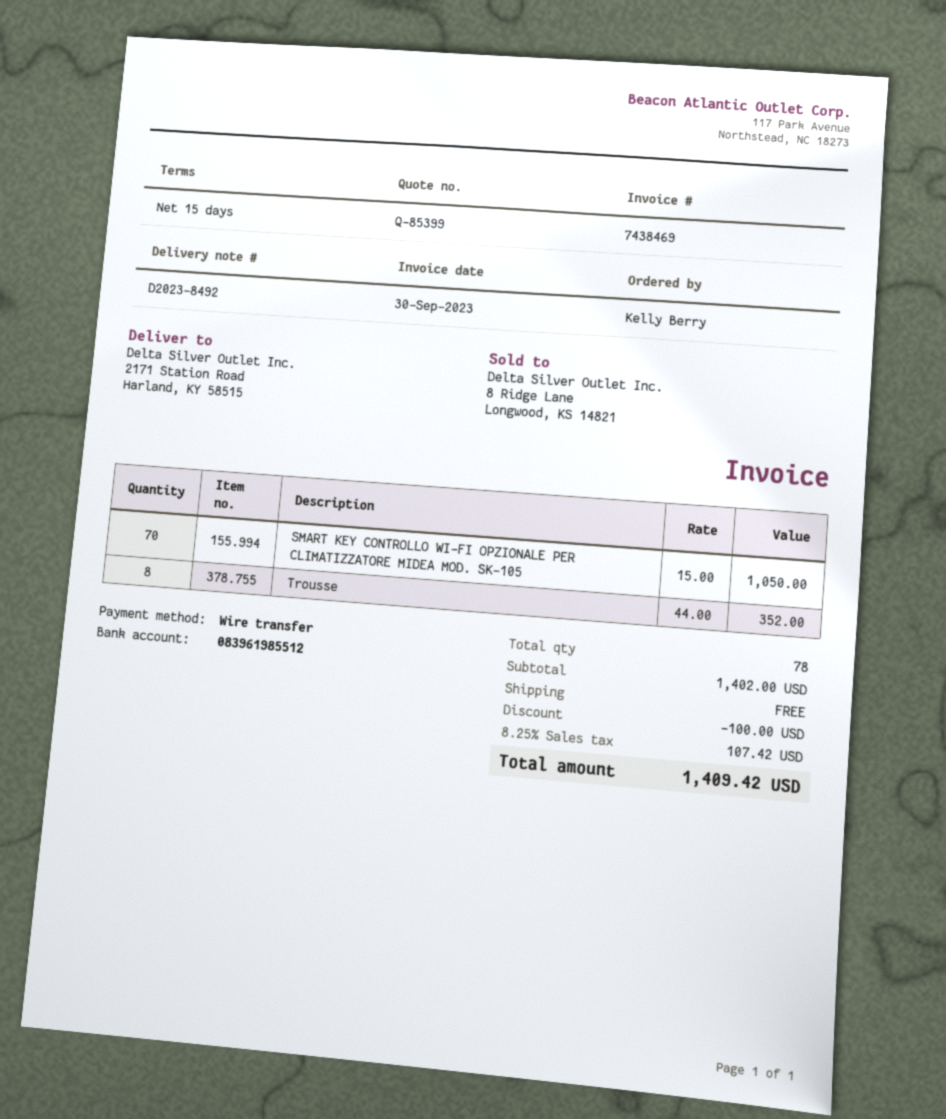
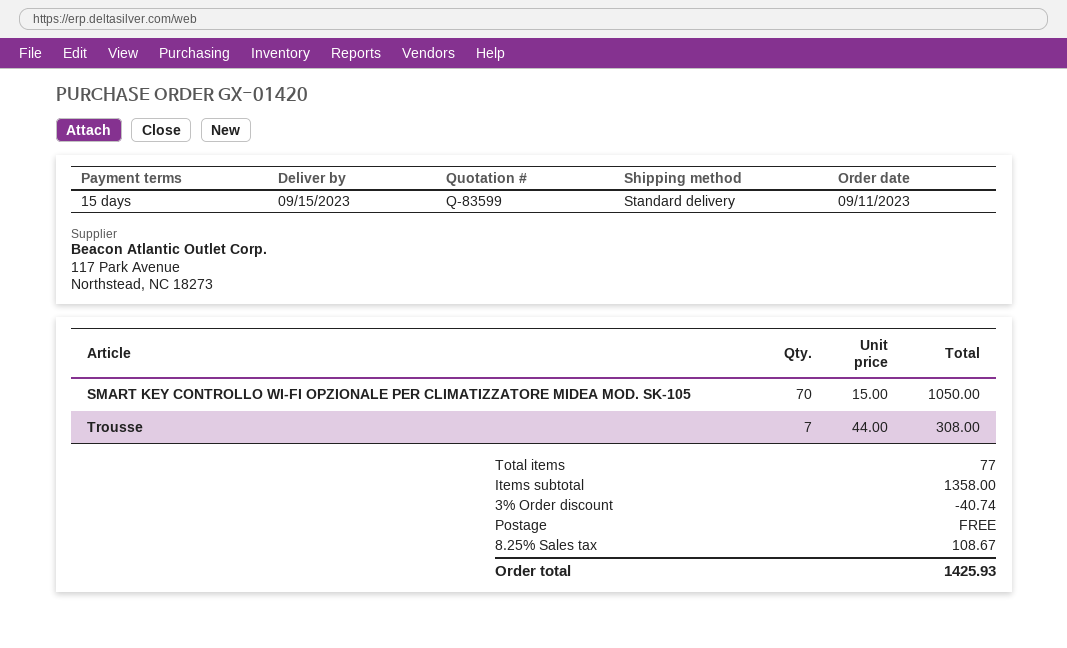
quote number: Q-85399 -> Q-83599
Trousse: 8 x 44.00 = 352.00 -> 7 x 44.00 = 308.00
total quantity: 78 -> 77
subtotal: 1402.00 -> 1358.00
discount: 100.00 -> 40.74
tax: 8.25% = 107.42 -> 8.25% = 108.67
total: 1409.42 -> 1425.93

